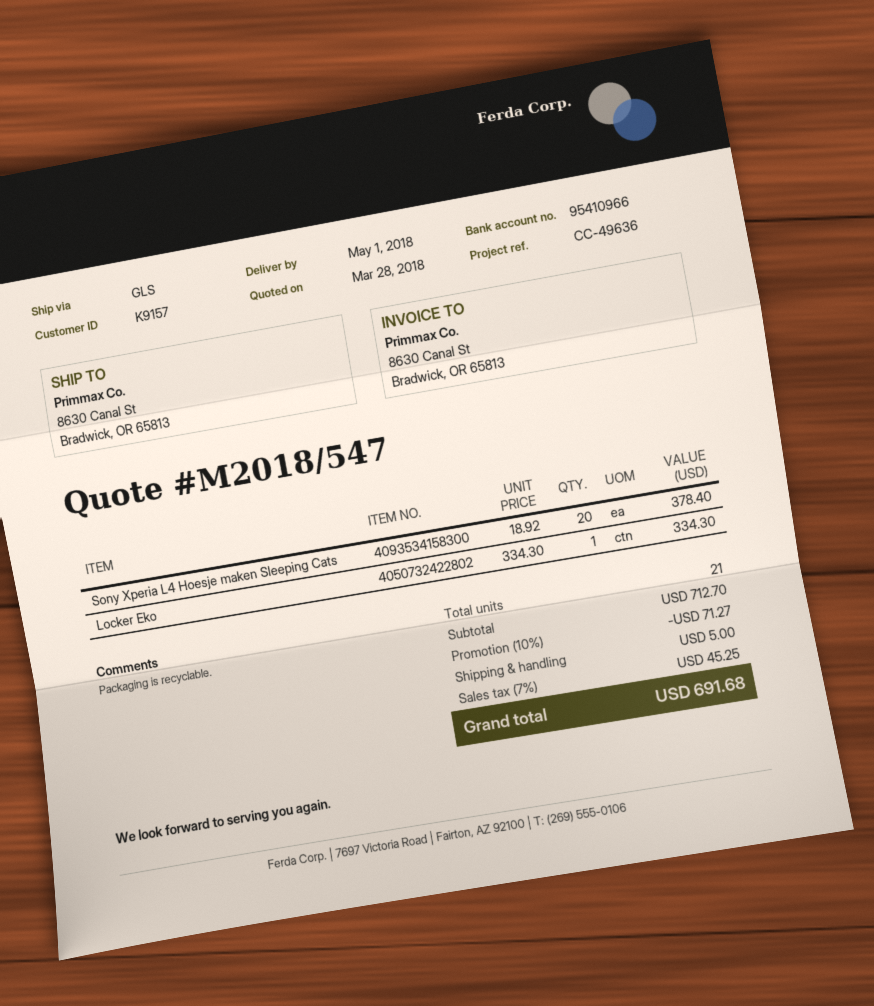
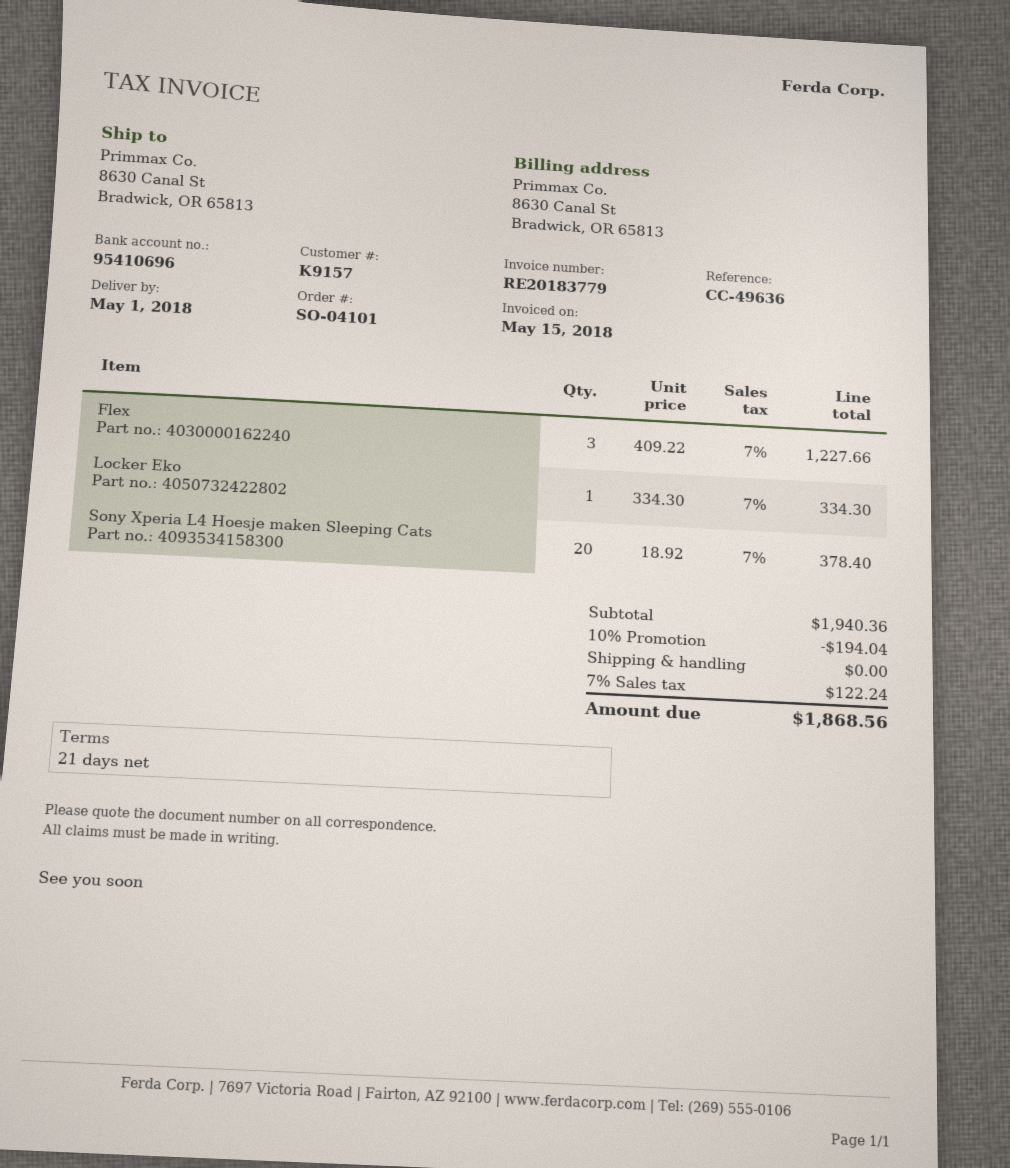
bank account: 95410966 -> 95410696
Flex: none -> 3 x 409.22 = 1227.66
subtotal: 712.70 -> 1940.36
discount: 10% = 71.27 -> 10% = 194.04
shipping: 5.00 -> 0.00
tax: 7% = 45.25 -> 7% = 122.24
total: 691.68 -> 1868.56

